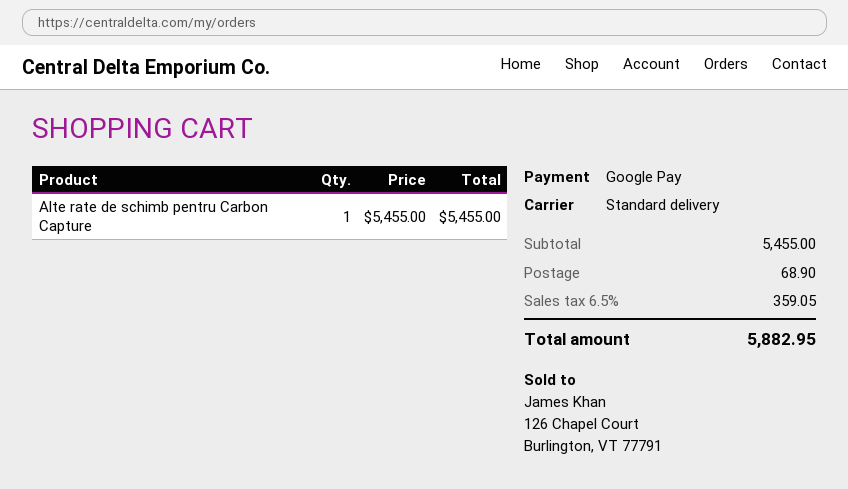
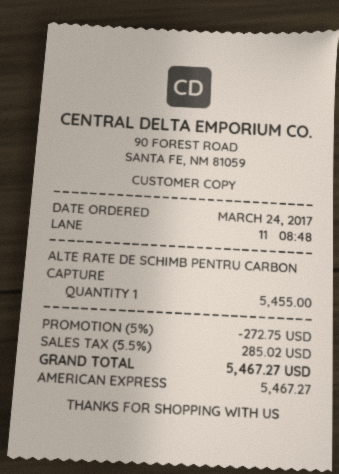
payment method: Google Pay -> American Express
discount: none -> 5% = 272.75
shipping: 68.90 -> none
tax: 6.5% = 359.05 -> 5.5% = 285.02
total: 5882.95 -> 5467.27

